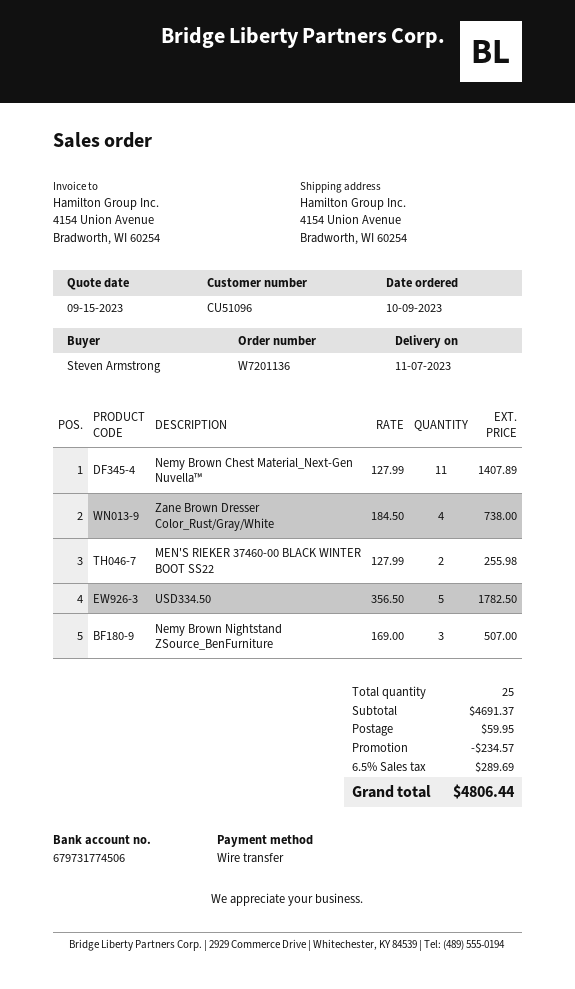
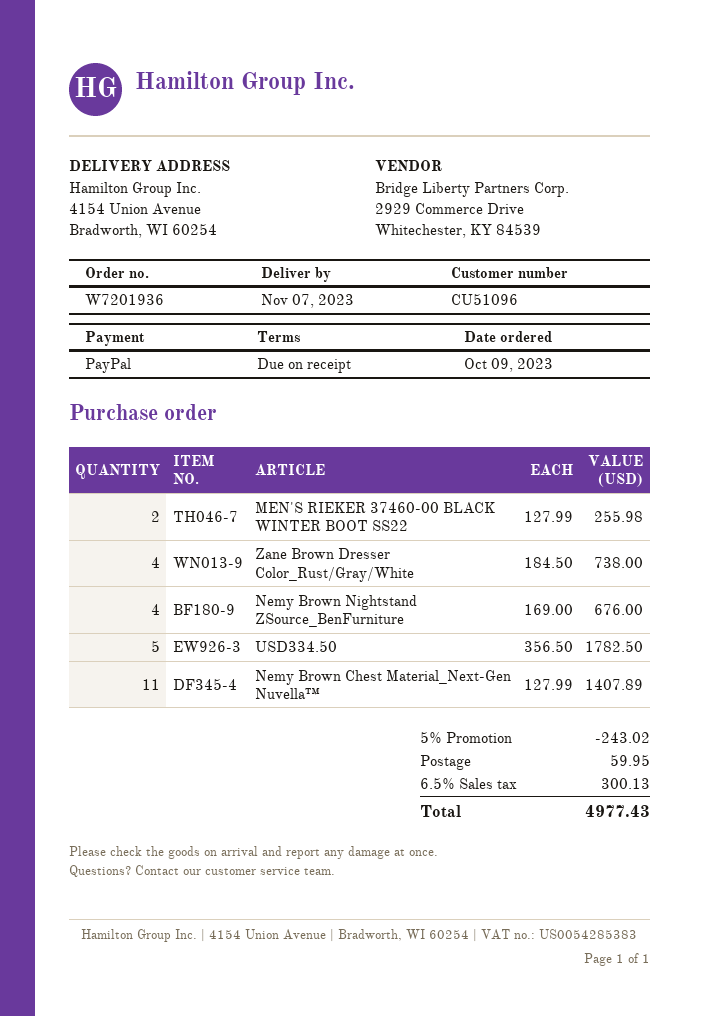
order number: W7201136 -> W7201936
payment method: bank transfer -> PayPal
Nemy Brown Nightstand ZSource_BenFurniture: 3 x 169.00 = 507.00 -> 4 x 169.00 = 676.00
discount: 234.57 -> 243.02
tax: 6.5% = 289.69 -> 6.5% = 300.13
total: 4806.44 -> 4977.43

